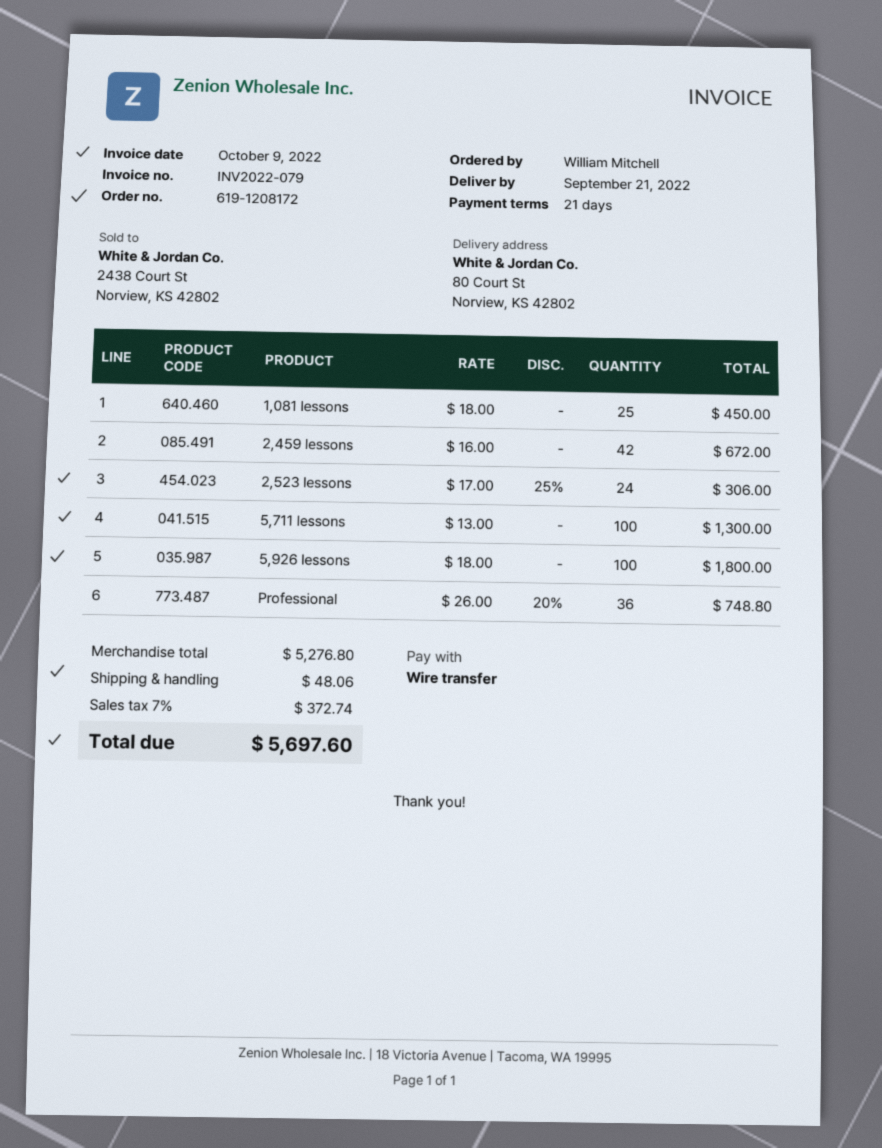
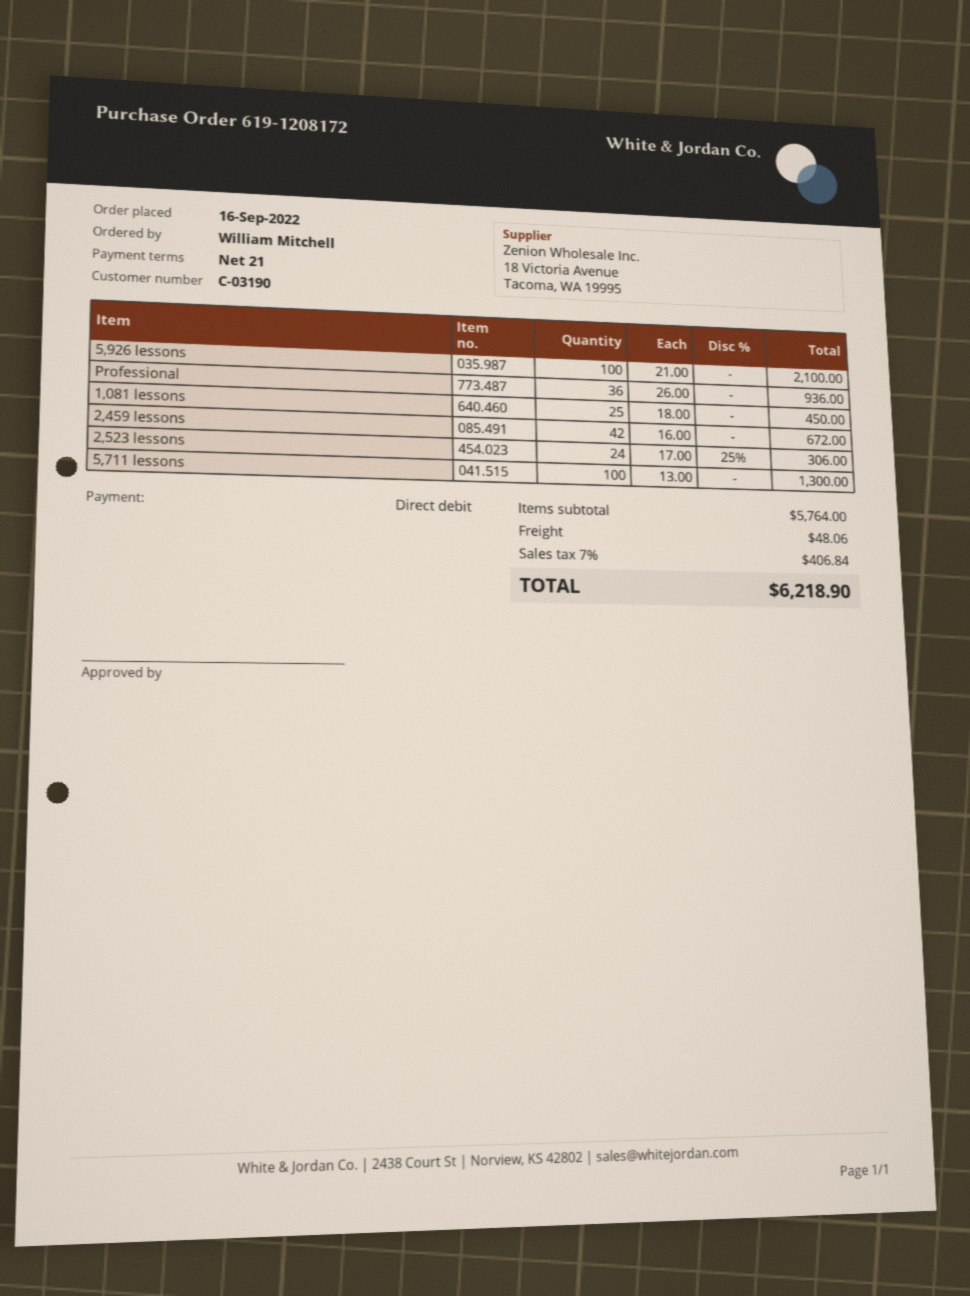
payment method: bank transfer -> direct debit
5,926 lessons: 100 x 18.00 = 1800.00 -> 100 x 21.00 = 2100.00
Professional: 36 x 26.00 - 20% = 748.80 -> 36 x 26.00 = 936.00
subtotal: 5276.80 -> 5764.00
tax: 7% = 372.74 -> 7% = 406.84
total: 5697.60 -> 6218.90

